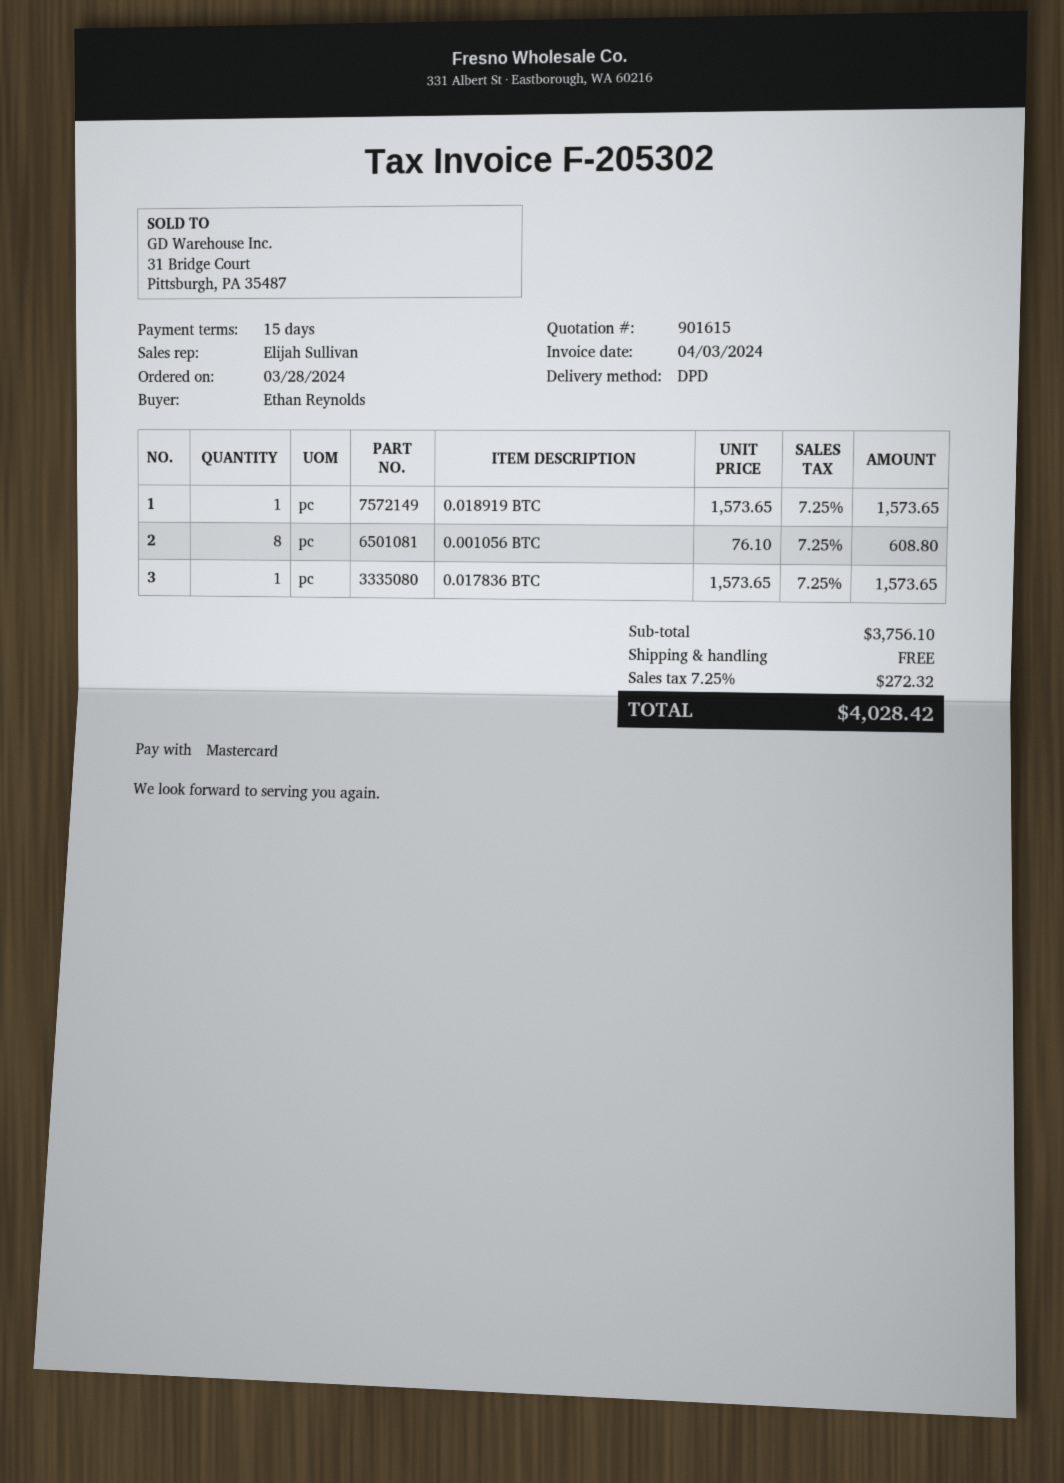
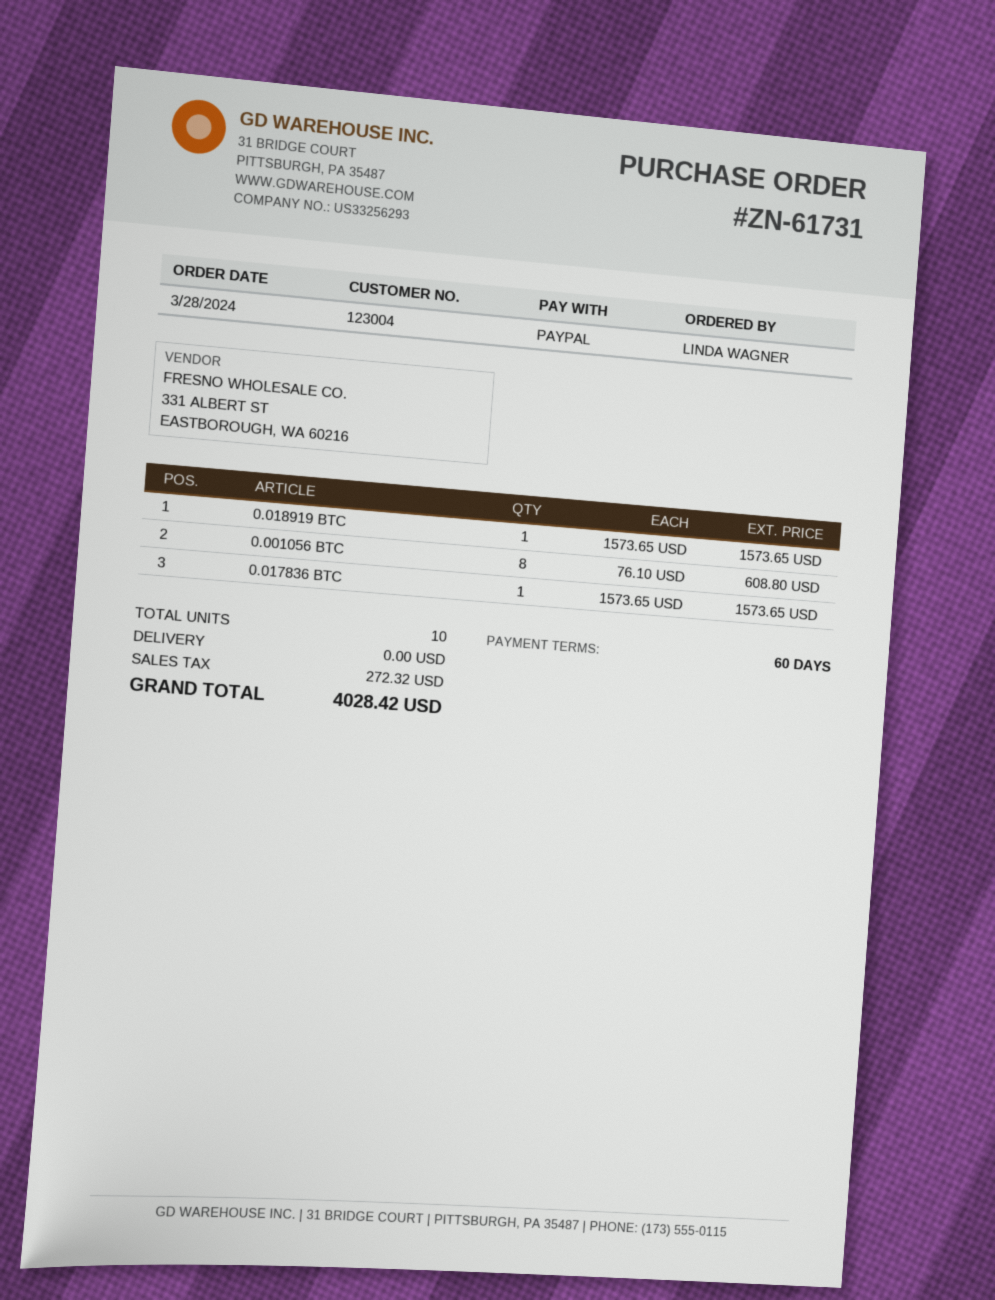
payment terms: 15 days -> 60 days
ordered by: Ethan Reynolds -> LINDA WAGNER
payment method: Mastercard -> PayPal

